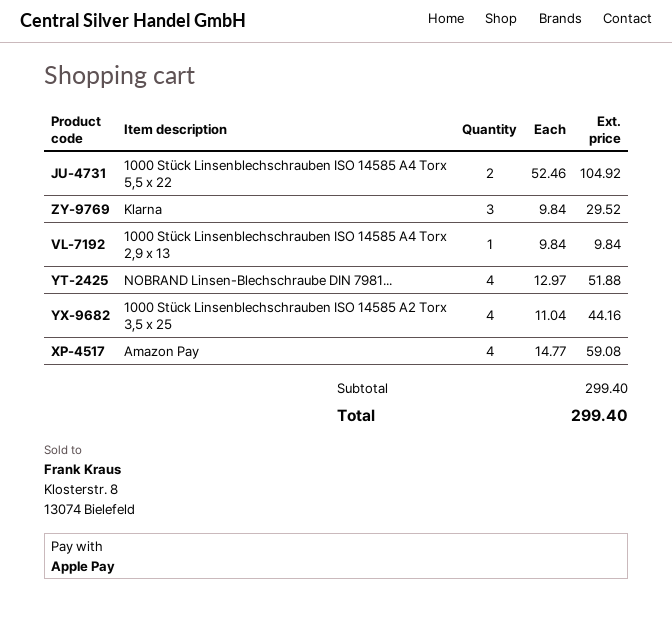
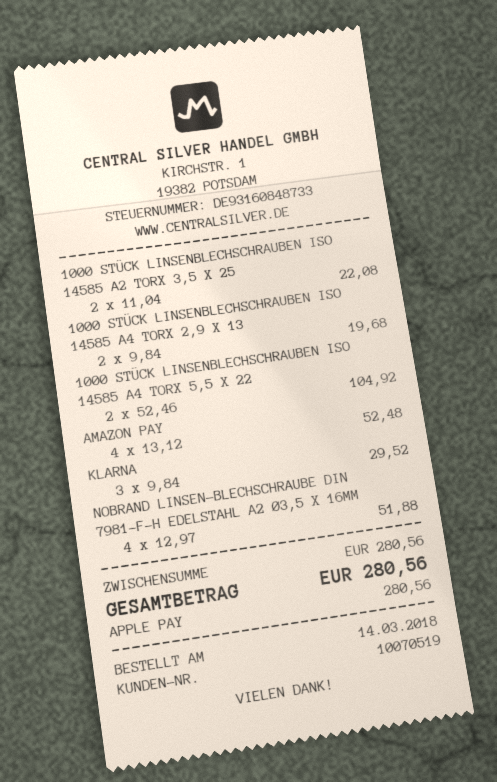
1000 Stück Linsenblechschrauben ISO 14585 A4 Torx 2,9 x 13: 1 x 9.84 = 9.84 -> 2 x 9.84 = 19.68
1000 Stück Linsenblechschrauben ISO 14585 A2 Torx 3,5 x 25: 4 x 11.04 = 44.16 -> 2 x 11.04 = 22.08
Amazon Pay: 4 x 14.77 = 59.08 -> 4 x 13.12 = 52.48
subtotal: 299.40 -> 280.56
total: 299.40 -> 280.56

